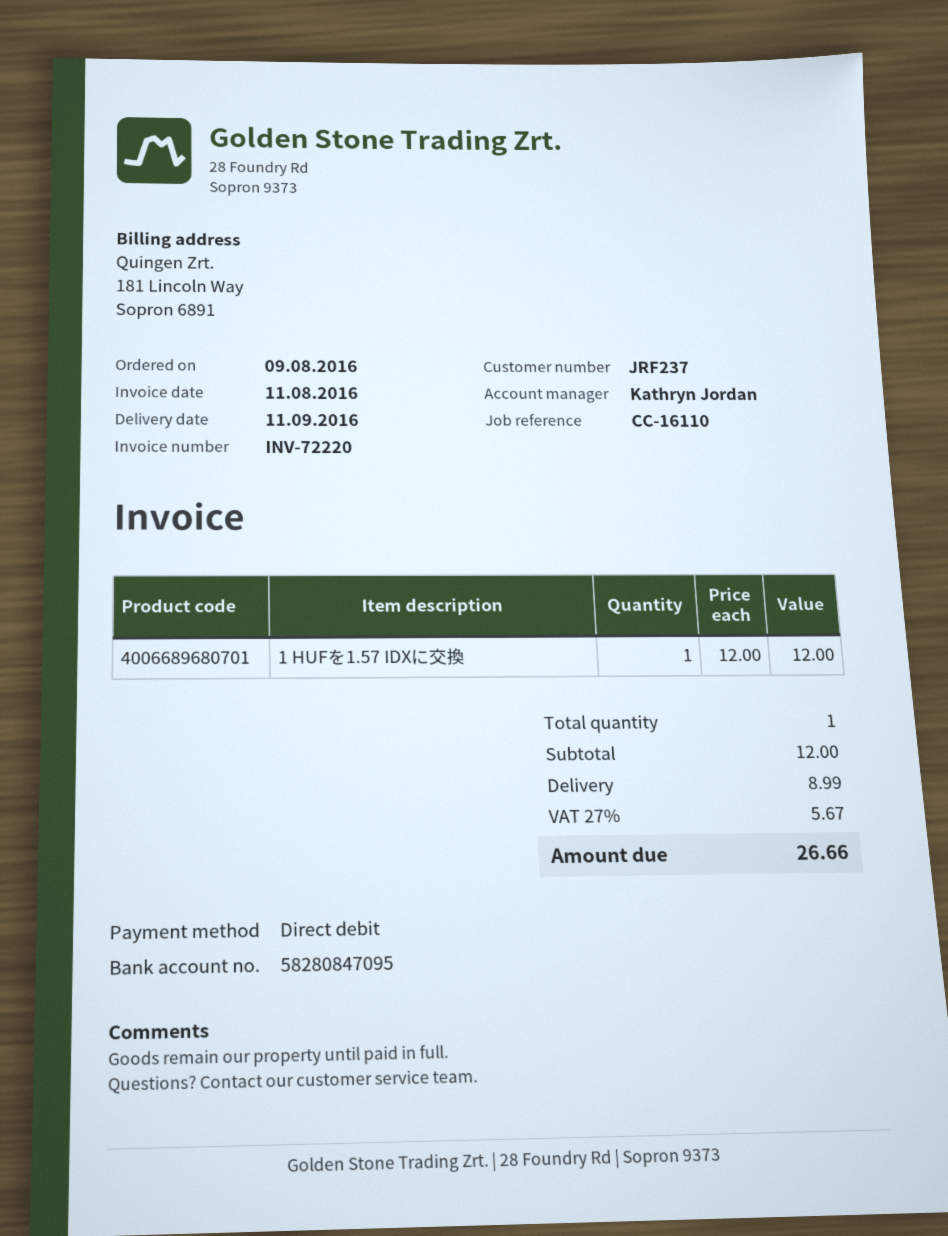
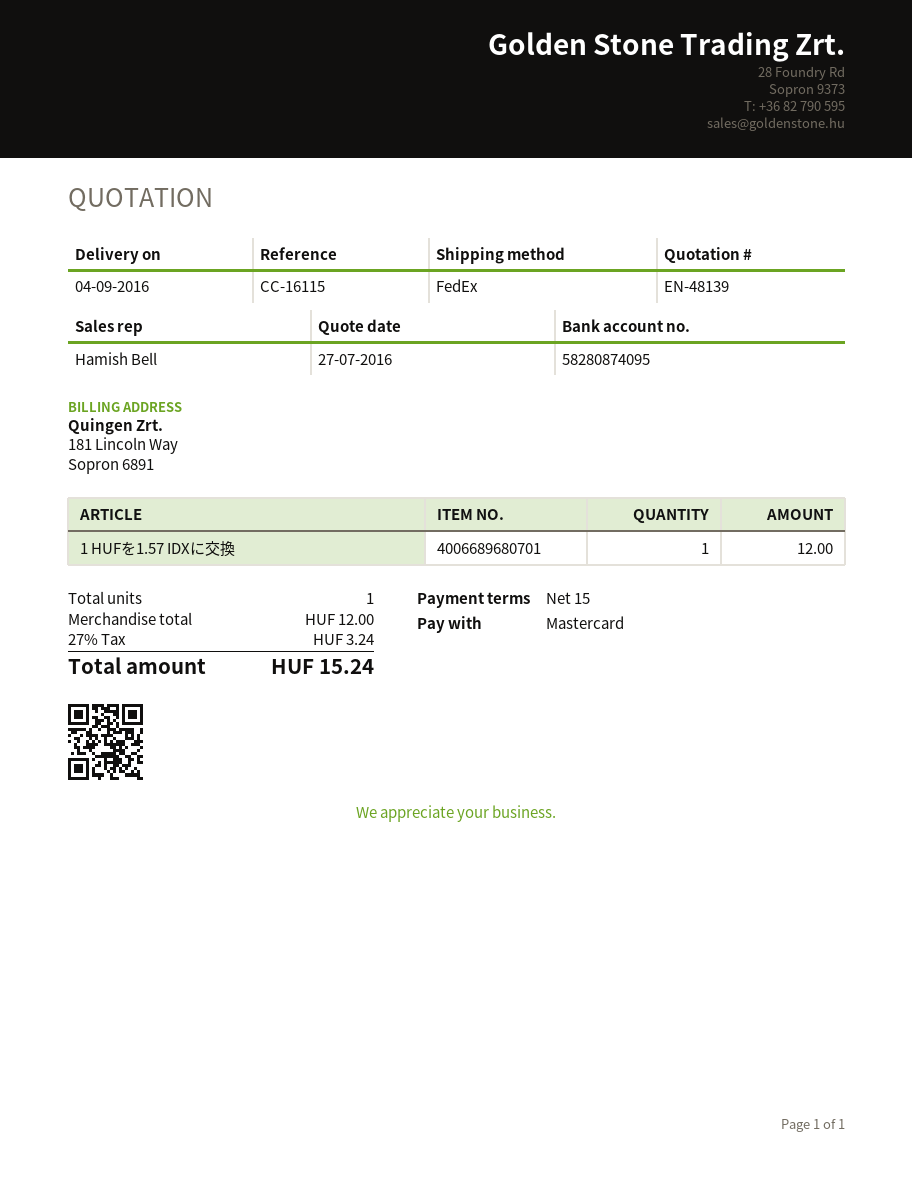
delivery date: 2016-09-11 -> 2016-09-04
reference: CC-16110 -> CC-16115
sales rep: Kathryn Jordan -> Hamish Bell
payment method: direct debit -> Mastercard
bank account: 58280847095 -> 58280874095
shipping: 8.99 -> none
tax: 27% = 5.67 -> 27% = 3.24
total: 26.66 -> 15.24

